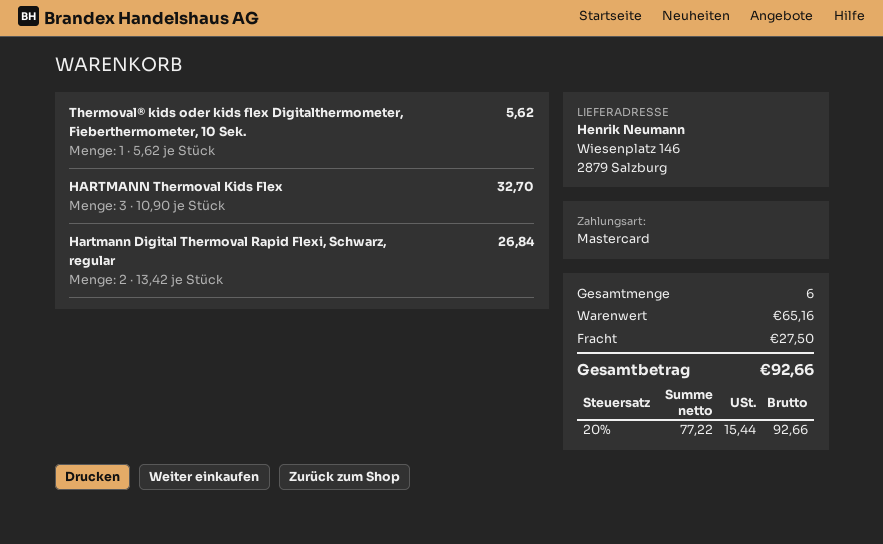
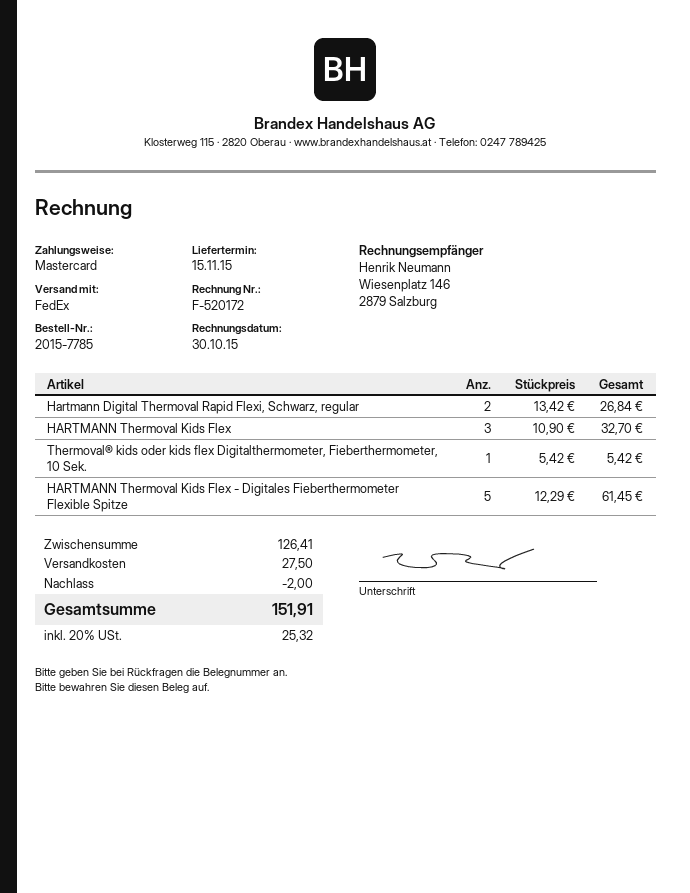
Thermoval® kids oder kids flex Digitalthermometer, Fieberthermometer, 10 Sek.: 1 x 5.62 = 5.62 -> 1 x 5.42 = 5.42
HARTMANN Thermoval Kids Flex - Digitales Fieberthermometer Flexible Spitze: none -> 5 x 12.29 = 61.45
subtotal: 65.16 -> 126.41
discount: none -> 2.00
tax: 20% = 15.44 -> 20% = 25.32
total: 92.66 -> 151.91

